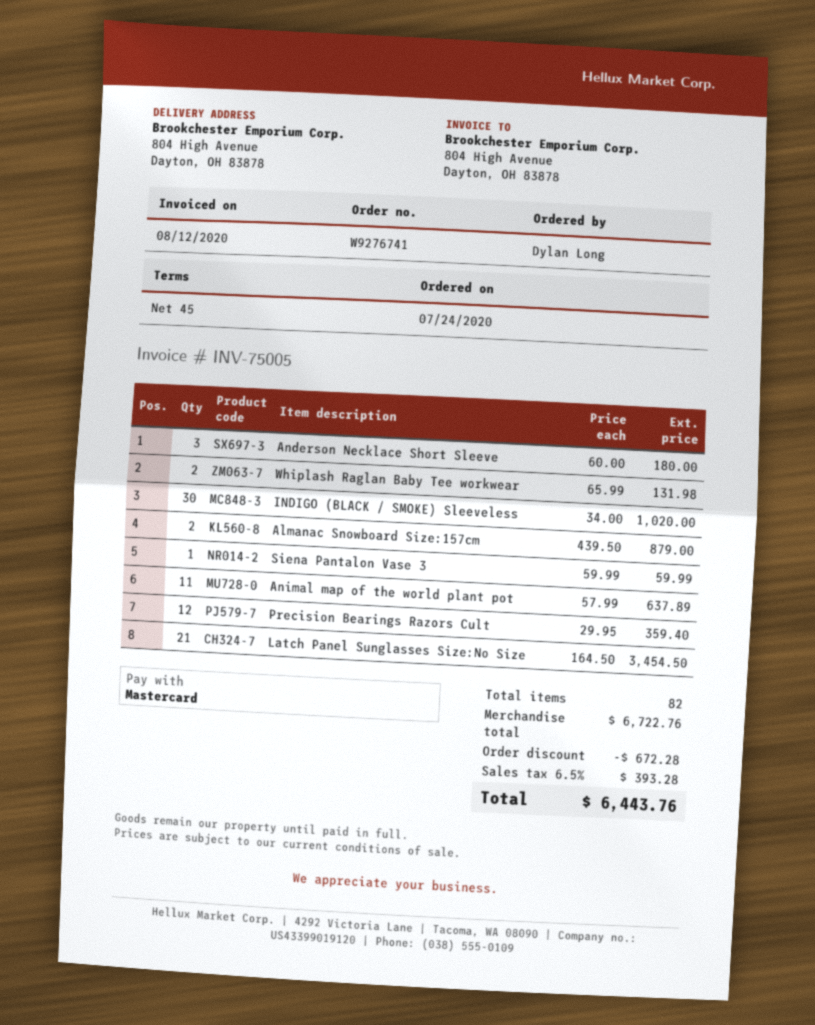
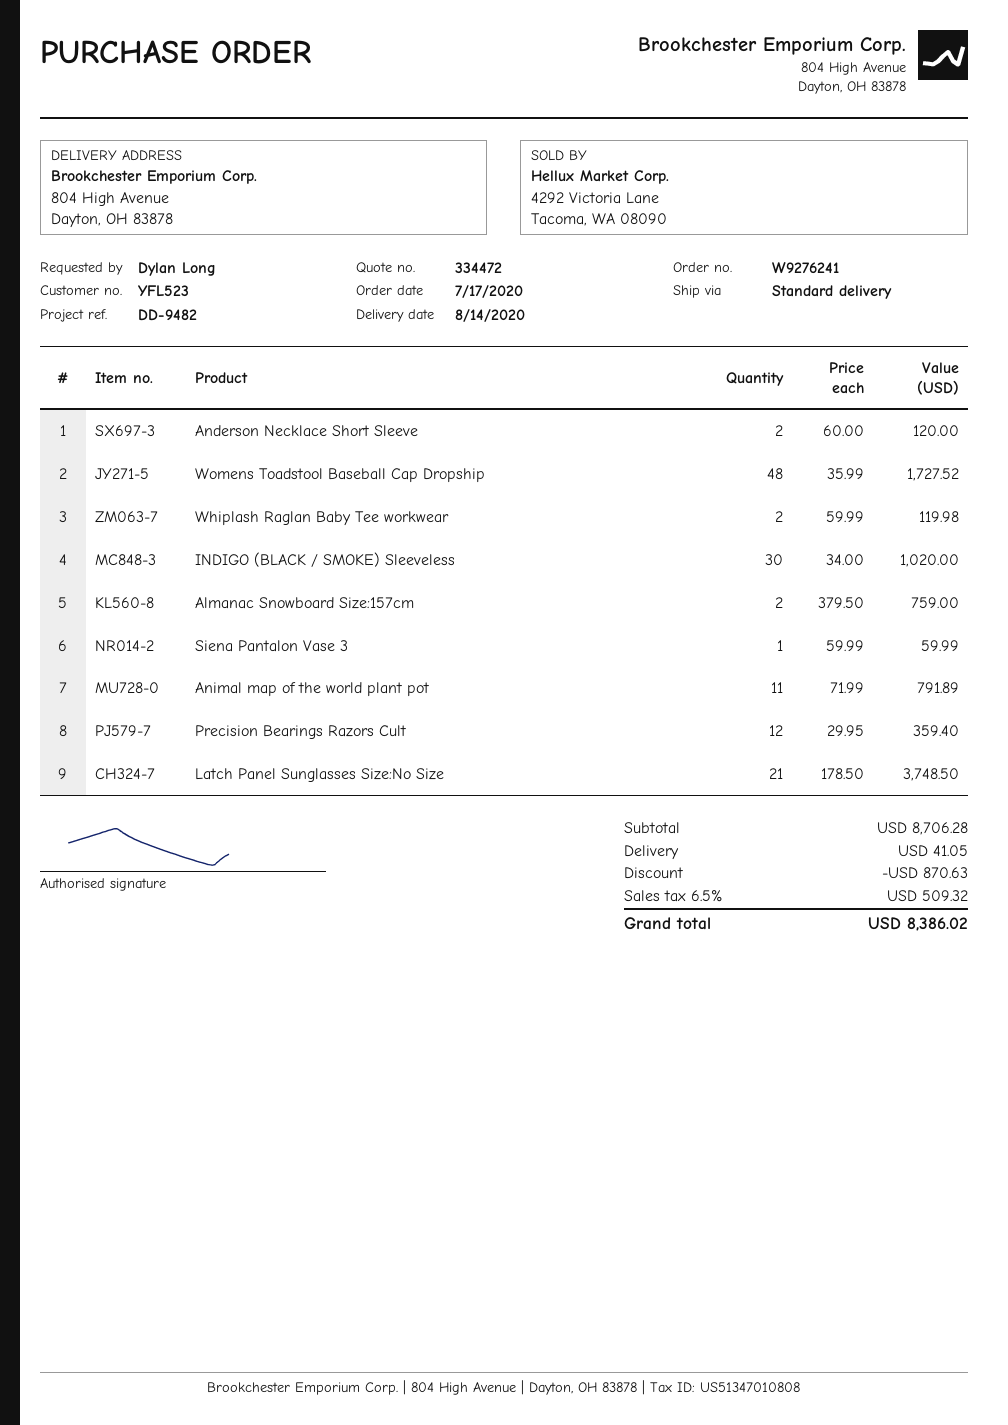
order number: W9276741 -> W9276241
order date: 2020-07-24 -> 2020-07-17
Anderson Necklace Short Sleeve: 3 x 60.00 = 180.00 -> 2 x 60.00 = 120.00
Whiplash Raglan Baby Tee workwear: 2 x 65.99 = 131.98 -> 2 x 59.99 = 119.98
Almanac Snowboard Size:157cm: 2 x 439.50 = 879.00 -> 2 x 379.50 = 759.00
Animal map of the world plant pot: 11 x 57.99 = 637.89 -> 11 x 71.99 = 791.89
Latch Panel Sunglasses Size:No Size: 21 x 164.50 = 3454.50 -> 21 x 178.50 = 3748.50
Womens Toadstool Baseball Cap Dropship: none -> 48 x 35.99 = 1727.52
subtotal: 6722.76 -> 8706.28
discount: 672.28 -> 870.63
shipping: none -> 41.05
tax: 6.5% = 393.28 -> 6.5% = 509.32
total: 6443.76 -> 8386.02

